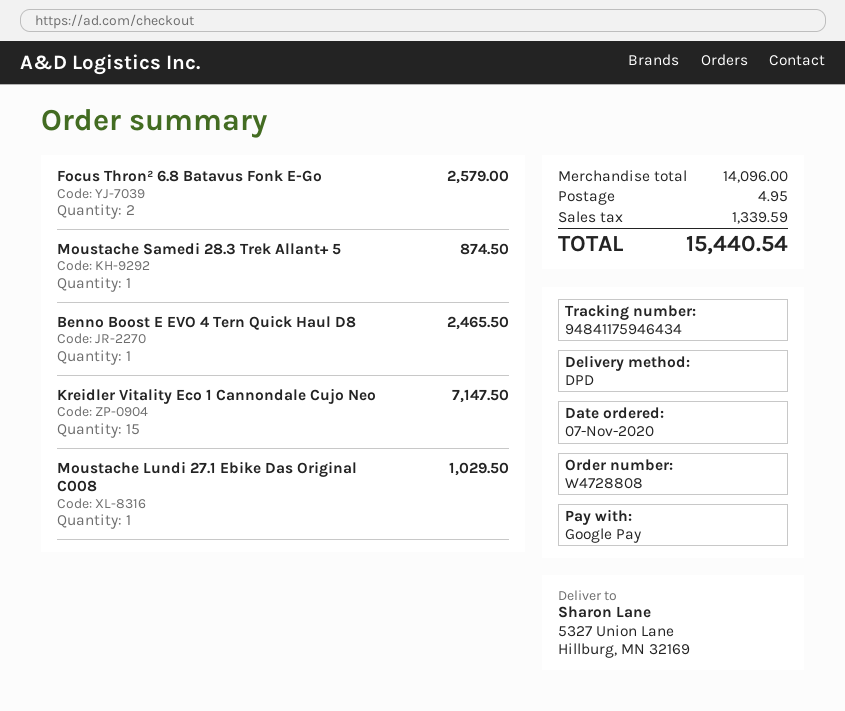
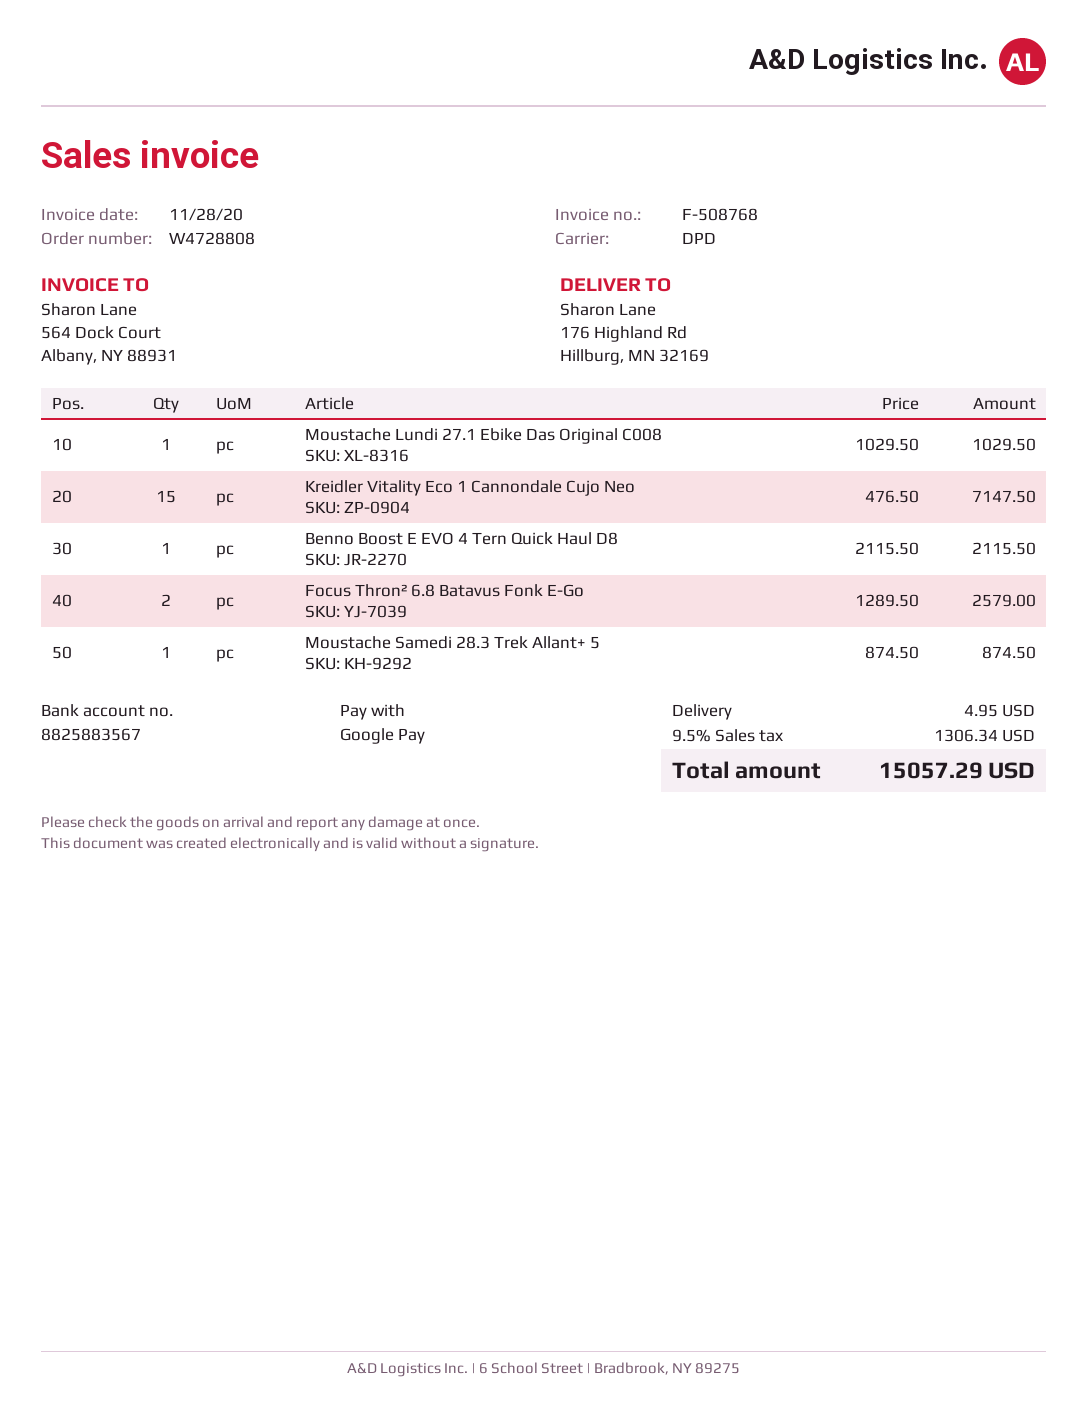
ship to: 5327 Union Lane, Hillburg, MN 32169 -> 176 Highland Rd, Hillburg, MN 32169
Benno Boost E EVO 4 Tern Quick Haul D8: 1 for 2465.50 -> 1 for 2115.50
tax: 1339.59 -> 1306.34
total: 15440.54 -> 15057.29

